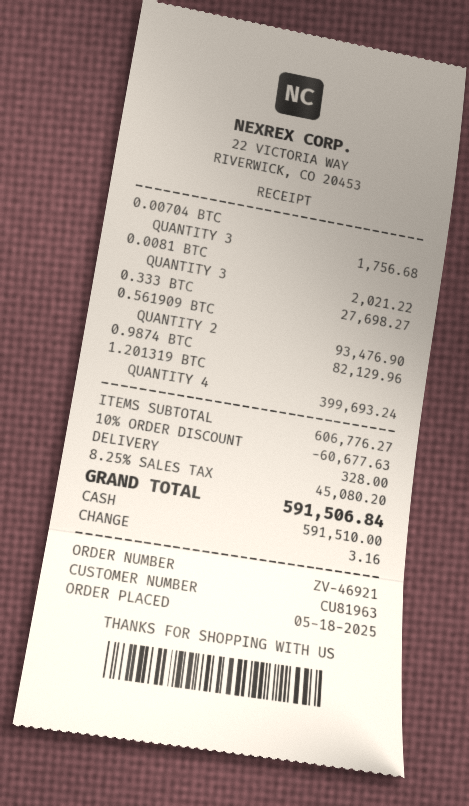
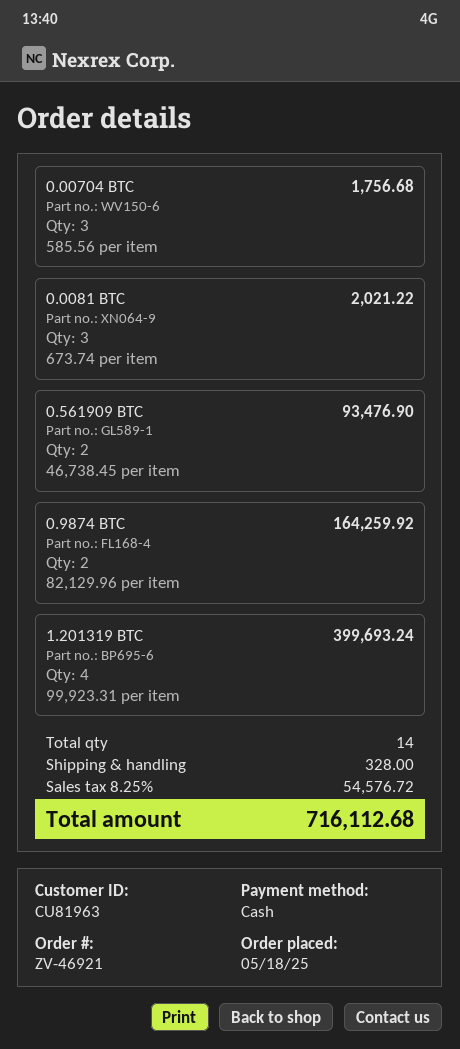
0.333 BTC: 1 for 27698.27 -> none
0.9874 BTC: 1 for 82129.96 -> 2 for 164259.92
discount: 10% = 60677.63 -> none
tax: 8.25% = 45080.20 -> 8.25% = 54576.72
total: 591506.84 -> 716112.68

